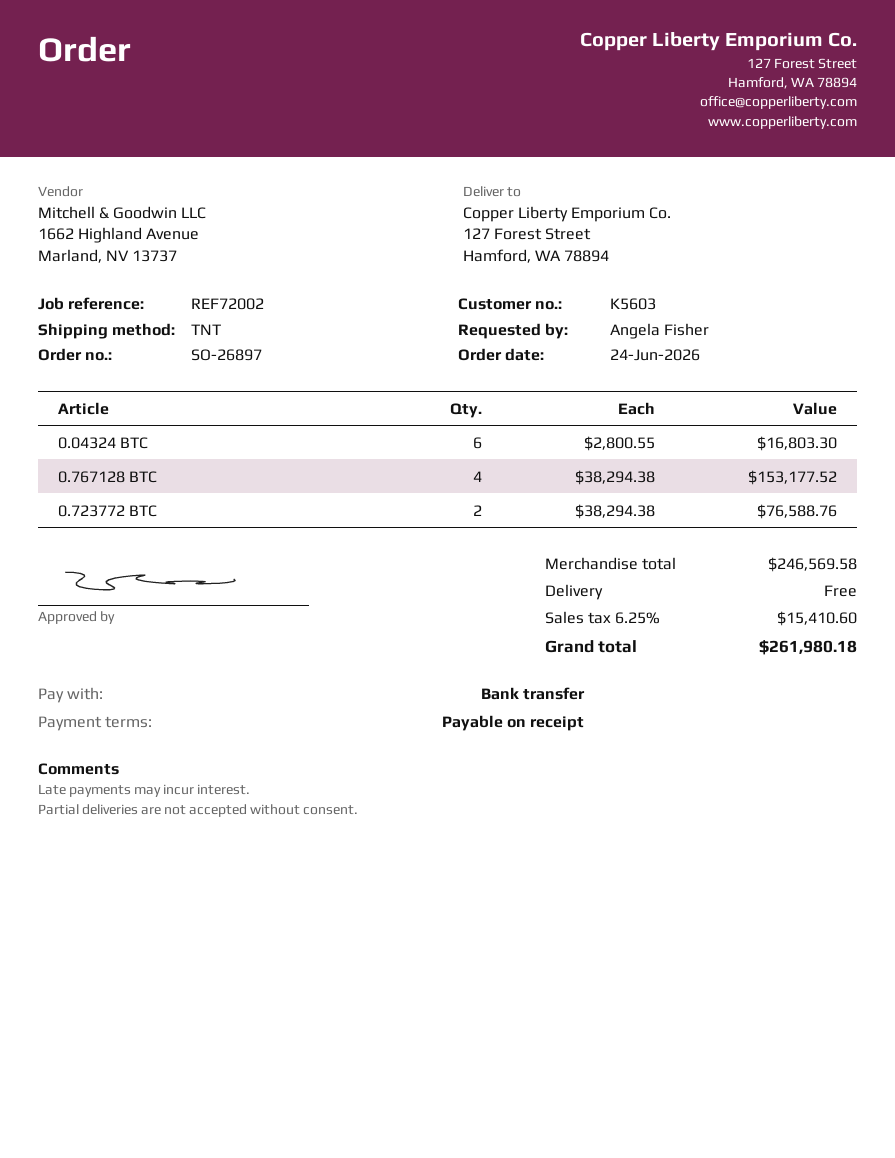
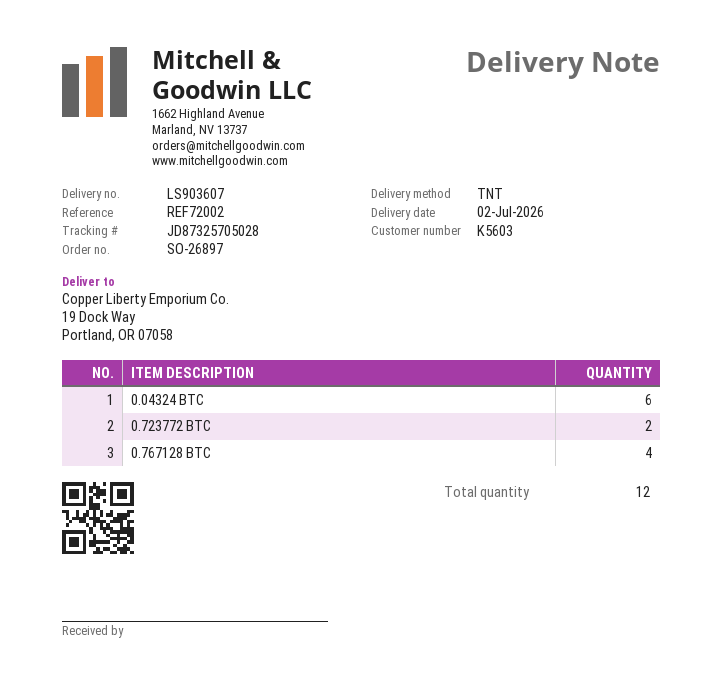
ship to: 127 Forest Street, Hamford, WA 78894 -> 19 Dock Way, Portland, OR 07058

